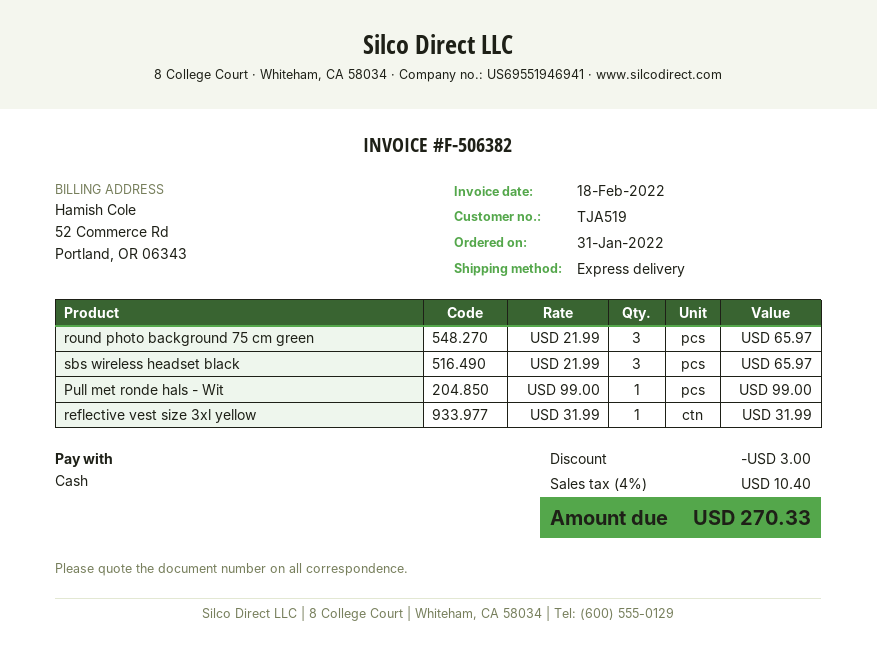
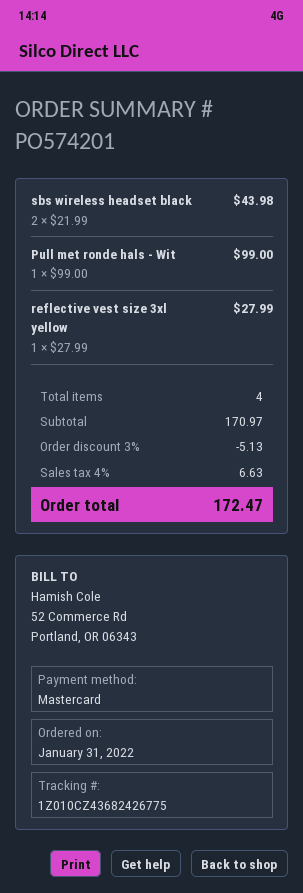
payment method: cash -> Mastercard
round photo background 75 cm green: 3 x 21.99 = 65.97 -> none
sbs wireless headset black: 3 x 21.99 = 65.97 -> 2 x 21.99 = 43.98
reflective vest size 3xl yellow: 1 x 31.99 = 31.99 -> 1 x 27.99 = 27.99
discount: 3.00 -> 5.13
tax: 4% = 10.40 -> 4% = 6.63
total: 270.33 -> 172.47

